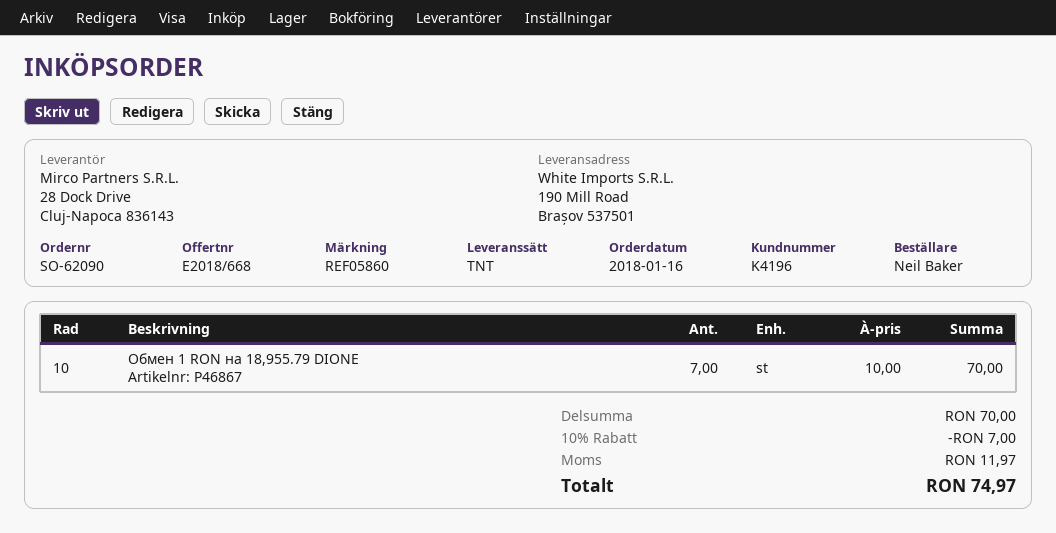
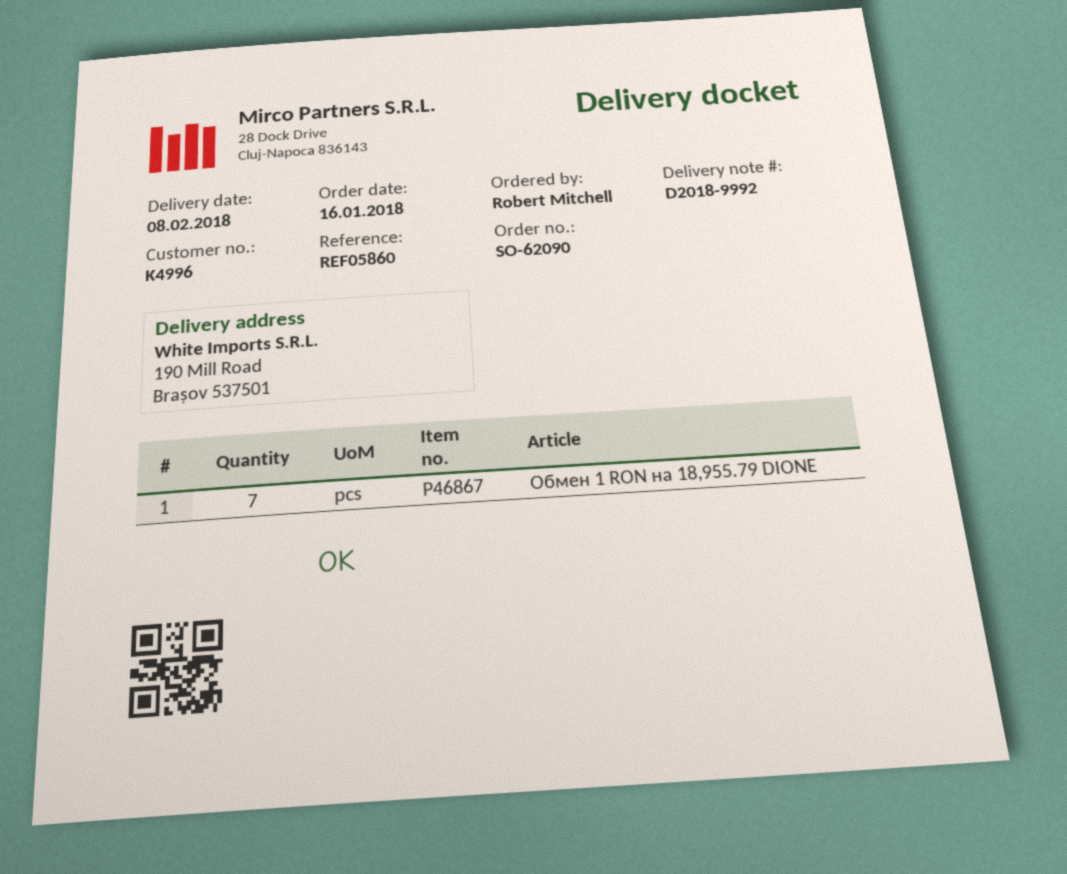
customer number: K4196 -> K4996
ordered by: Neil Baker -> Robert Mitchell

